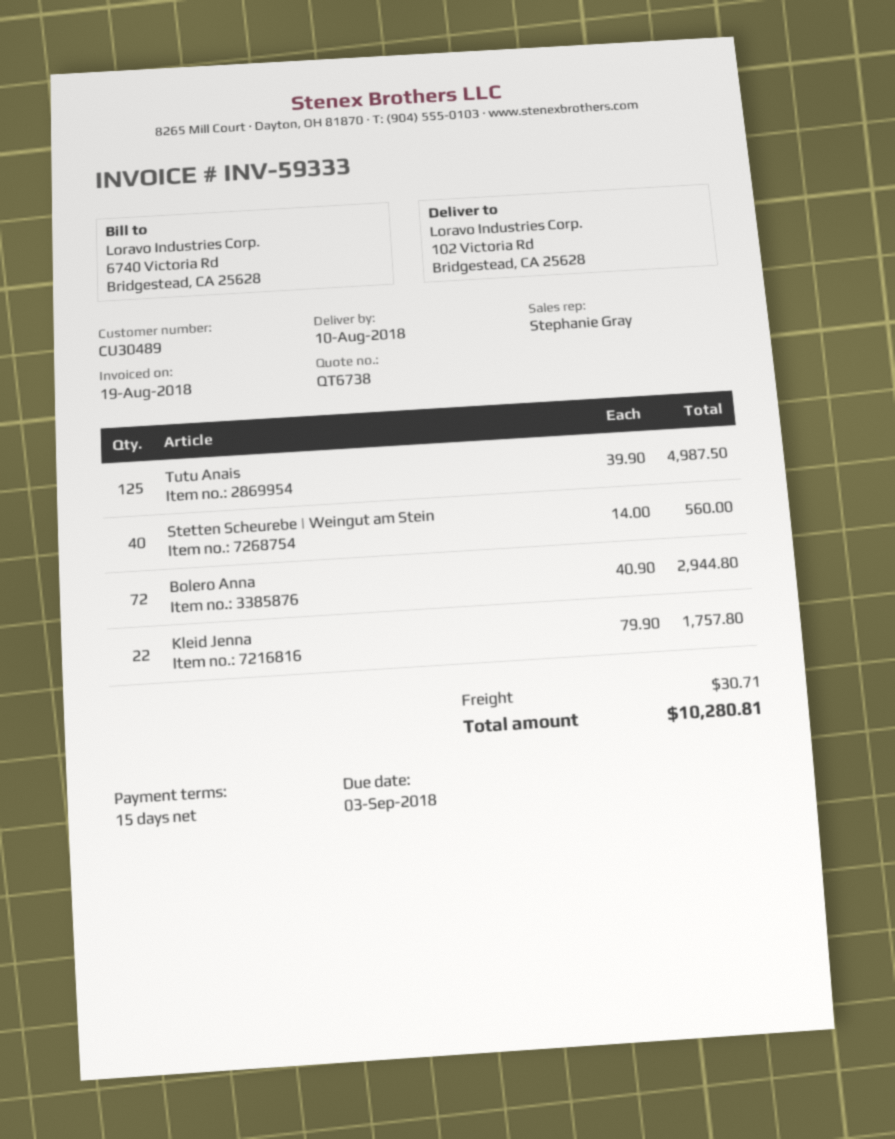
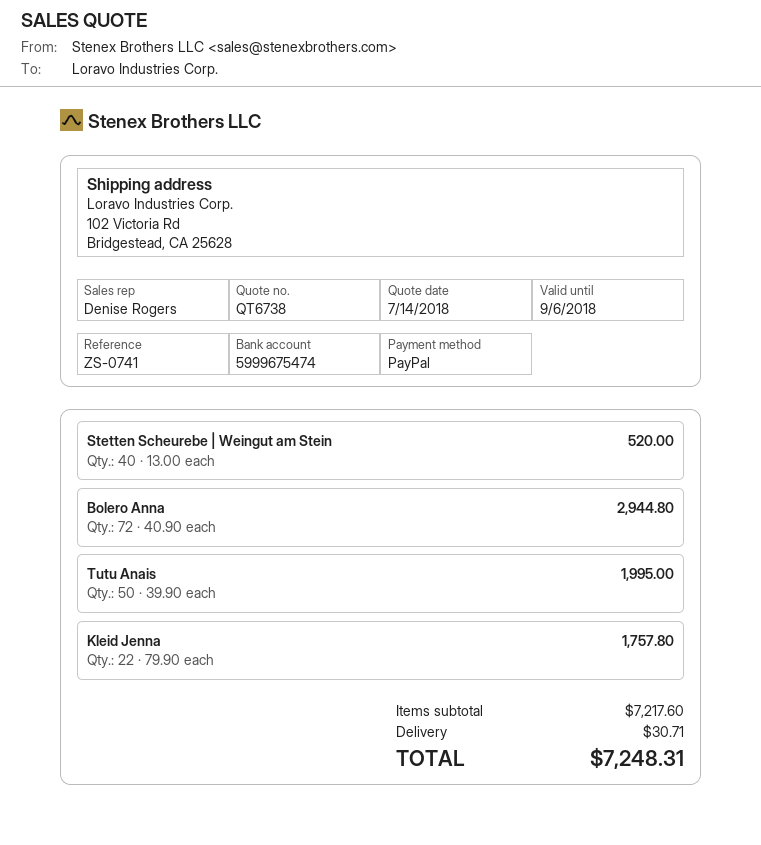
sales rep: Stephanie Gray -> Denise Rogers
Tutu Anais: 125 x 39.90 = 4987.50 -> 50 x 39.90 = 1995.00
Stetten Scheurebe | Weingut am Stein: 40 x 14.00 = 560.00 -> 40 x 13.00 = 520.00
total: 10280.81 -> 7248.31

